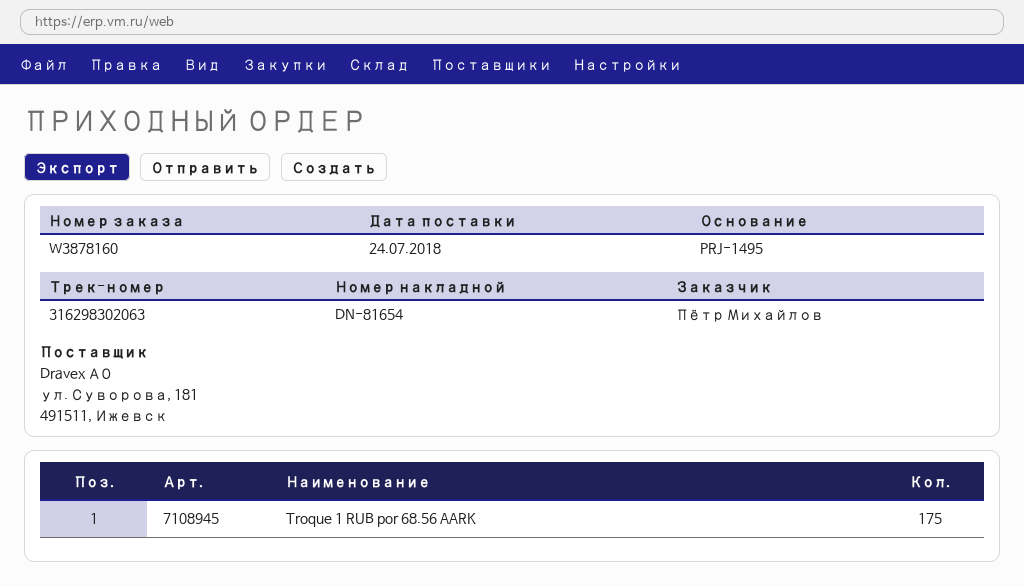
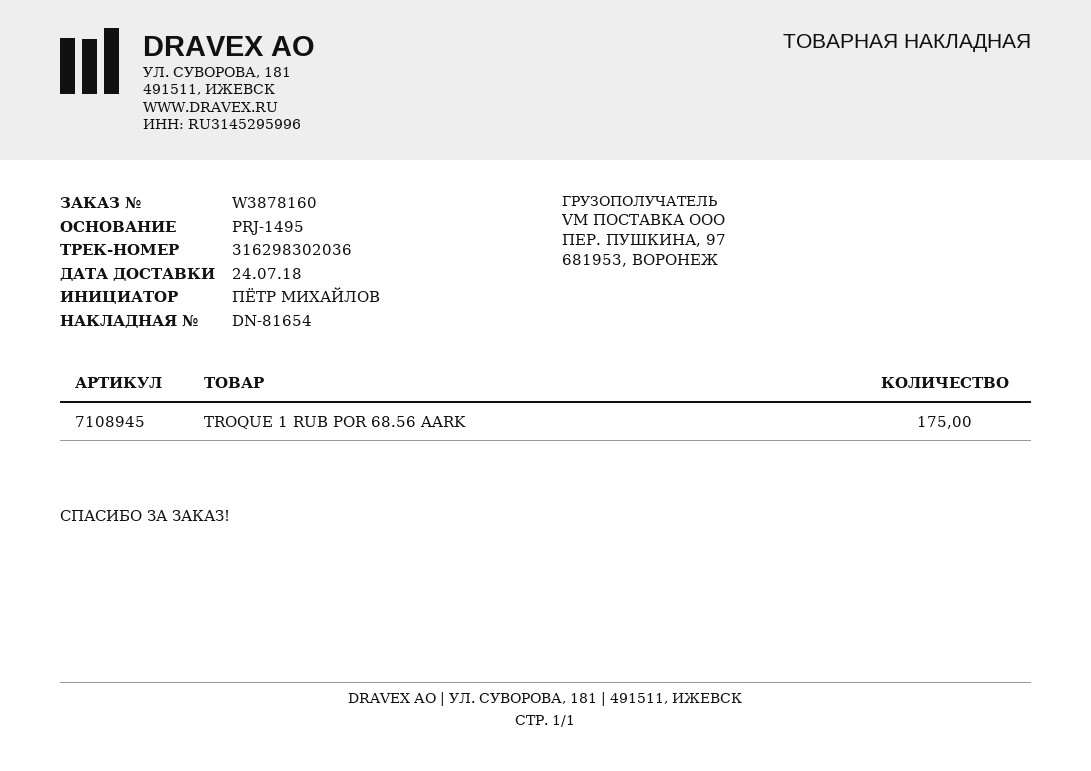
tracking number: 316298302063 -> 316298302036

